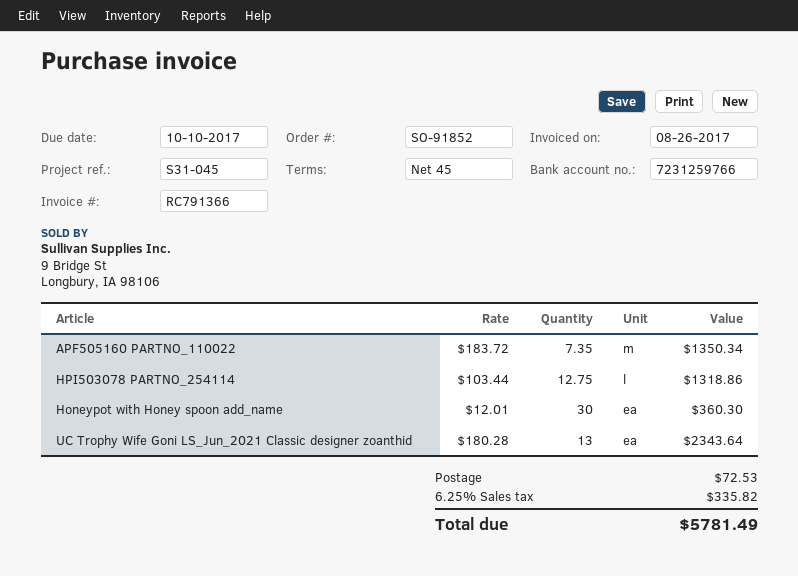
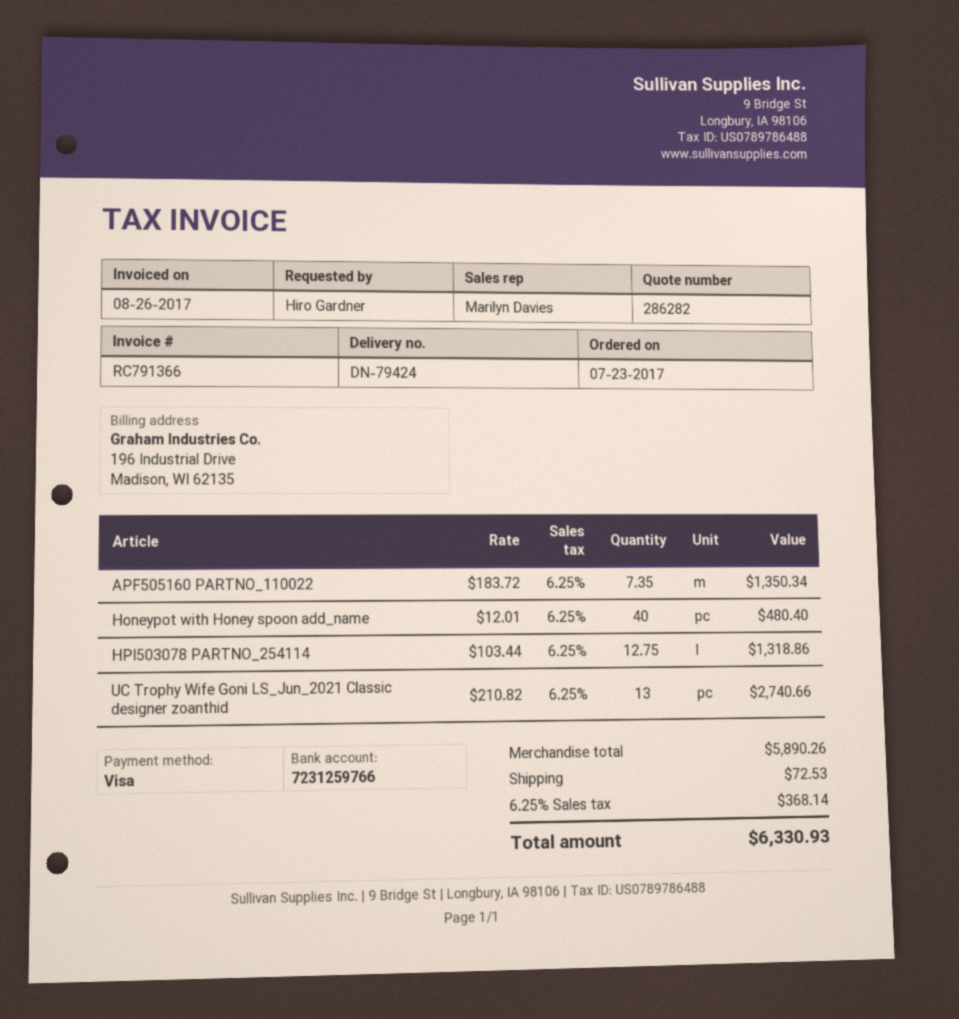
Honeypot with Honey spoon add_name: 30 x 12.01 = 360.30 -> 40 x 12.01 = 480.40
UC Trophy Wife Goni LS_Jun_2021 Classic designer zoanthid: 13 x 180.28 = 2343.64 -> 13 x 210.82 = 2740.66
tax: 6.25% = 335.82 -> 6.25% = 368.14
total: 5781.49 -> 6330.93

